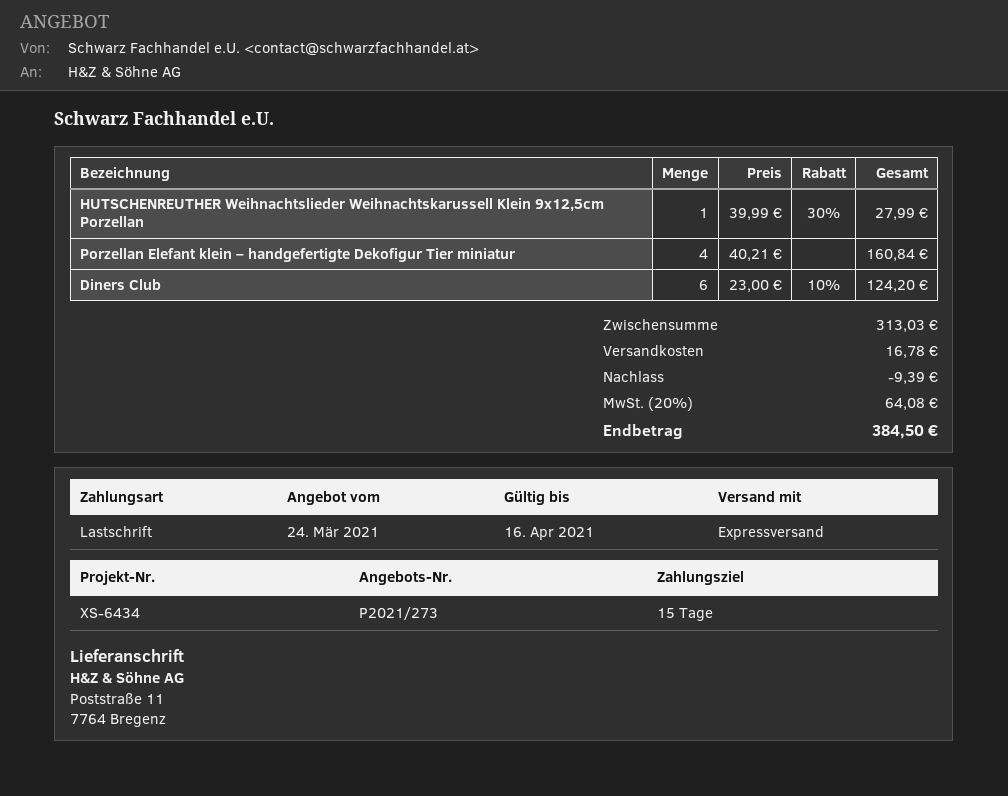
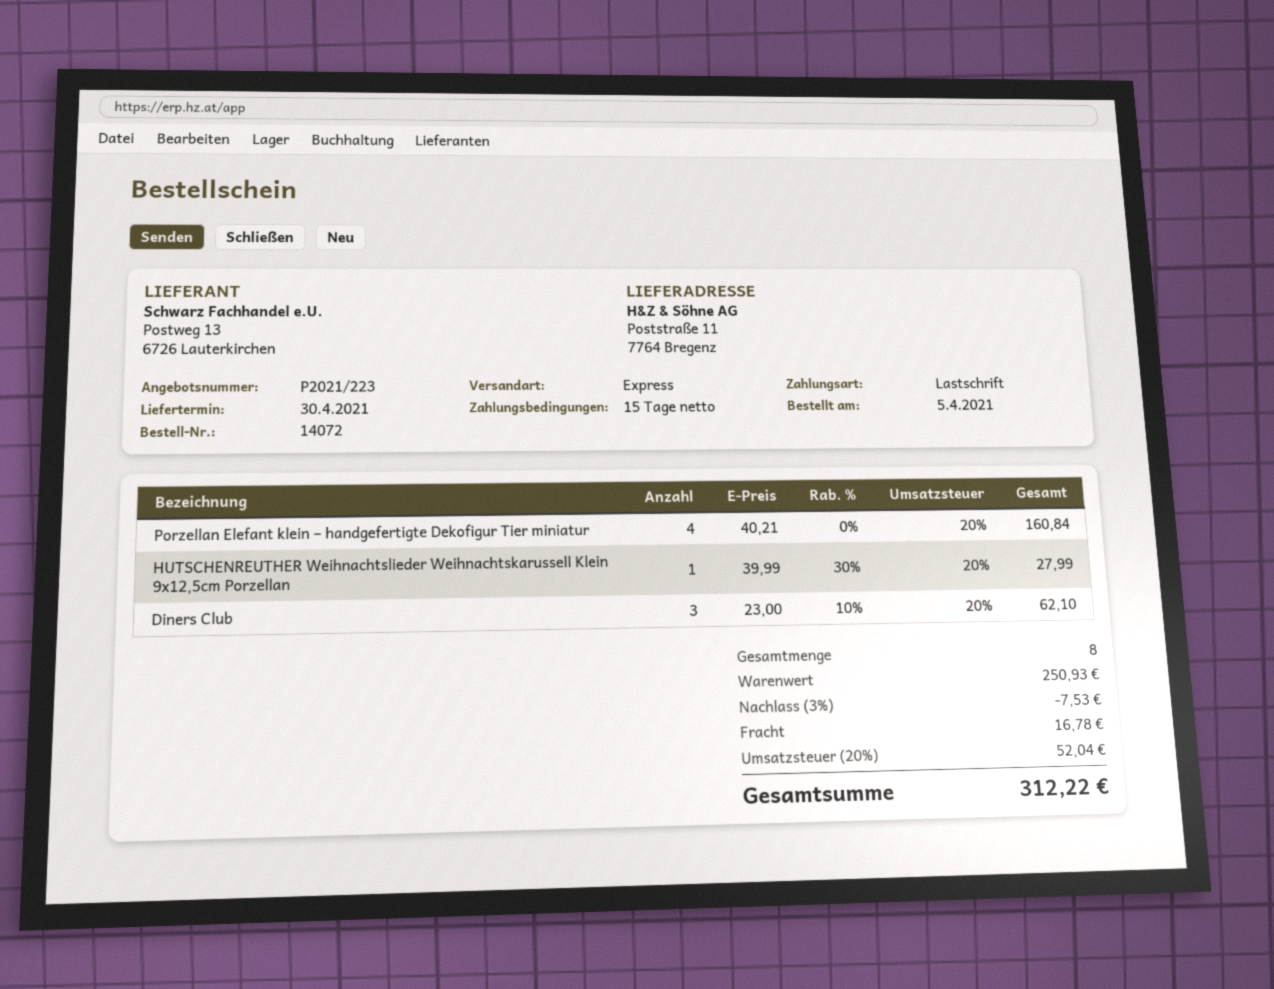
quote number: P2021/273 -> P2021/223
Diners Club: 6 x 23.00 - 10% = 124.20 -> 3 x 23.00 - 10% = 62.10
subtotal: 313.03 -> 250.93
discount: 9.39 -> 7.53
tax: 20% = 64.08 -> 20% = 52.04
total: 384.50 -> 312.22

